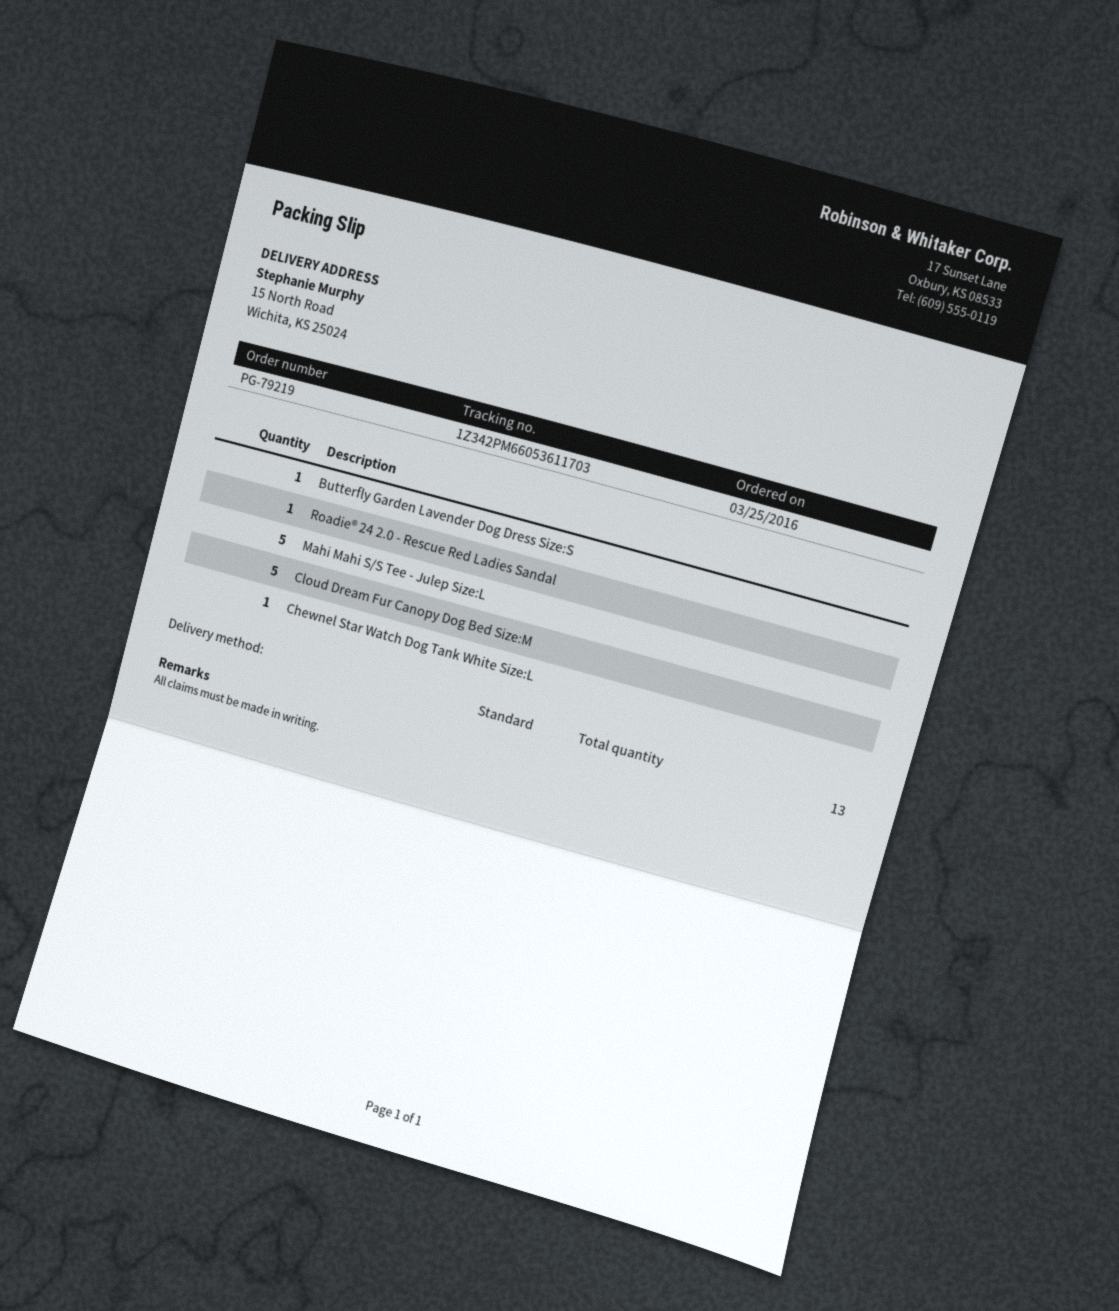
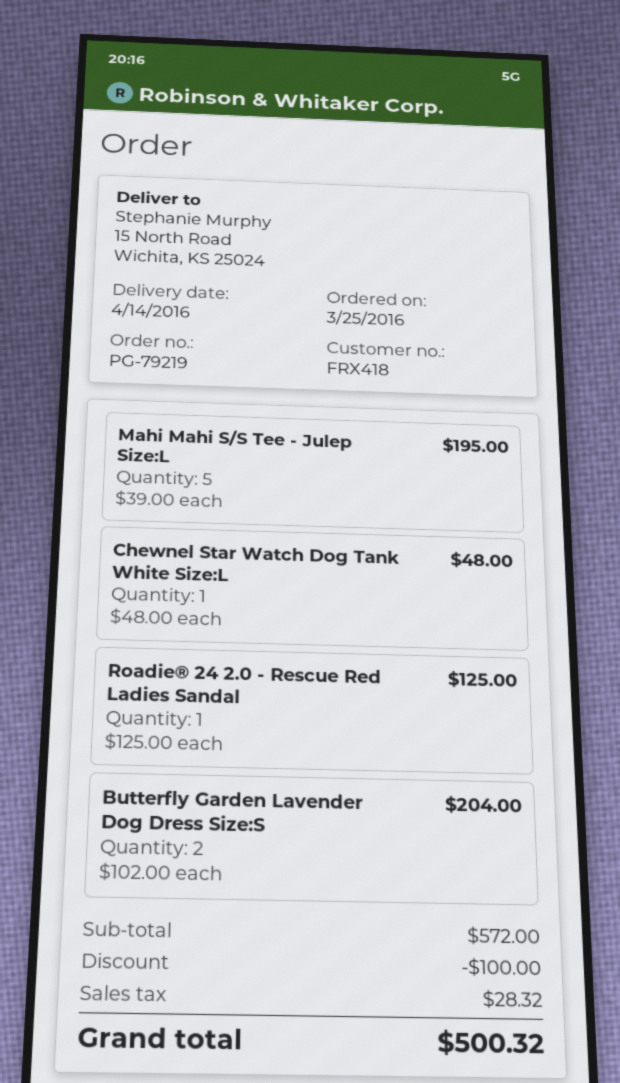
Butterfly Garden Lavender Dog Dress Size:S: 1 -> 2
Cloud Dream Fur Canopy Dog Bed Size:M: 5 -> none

